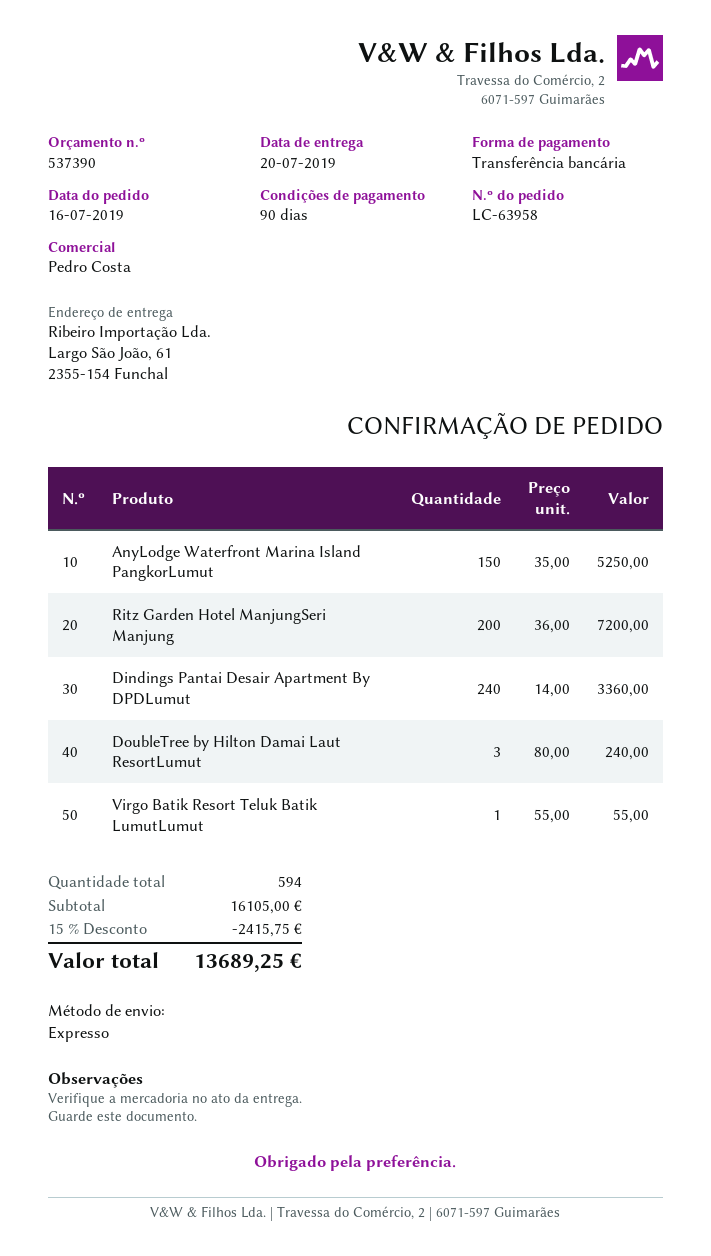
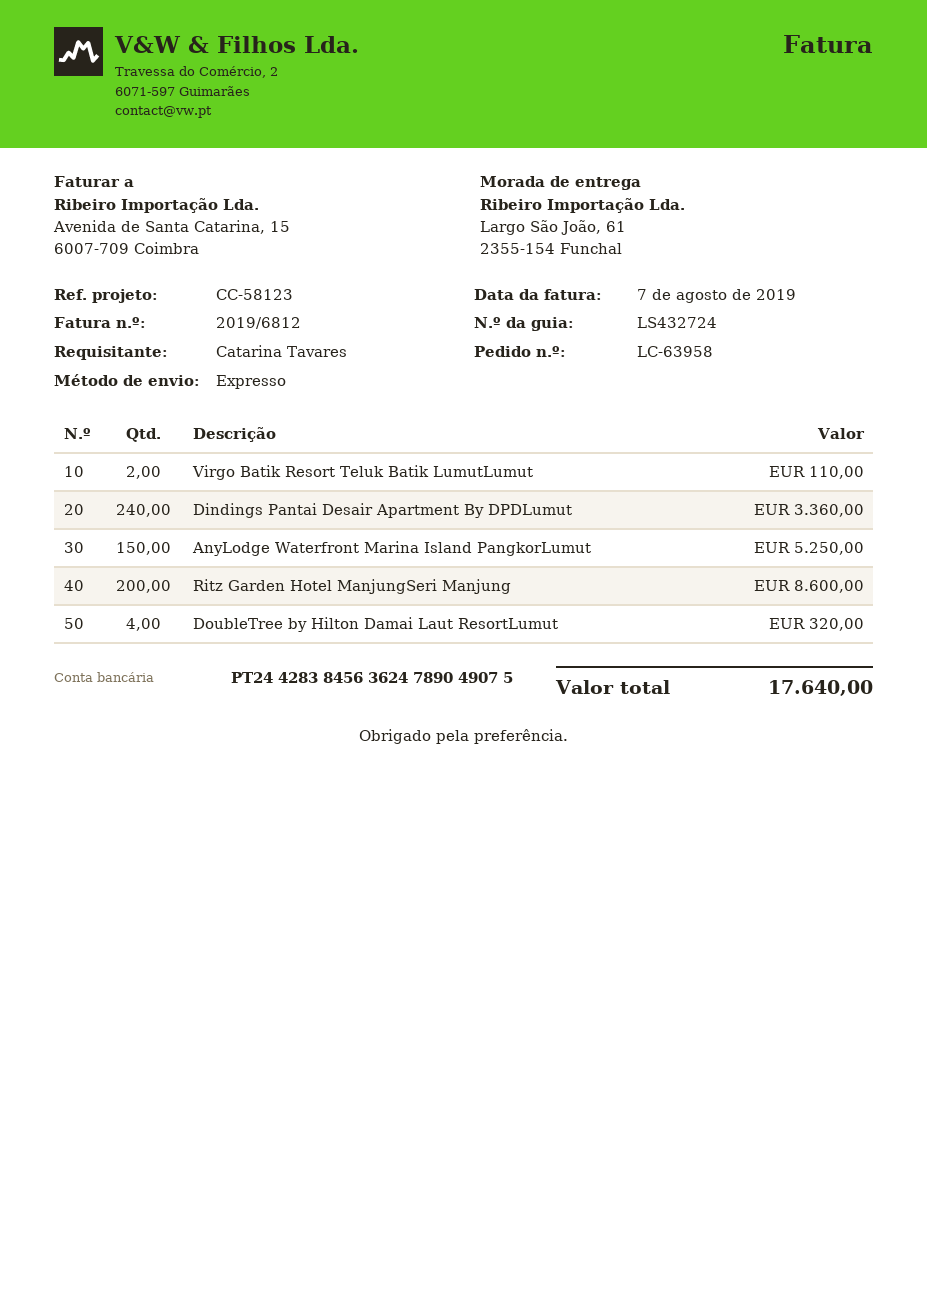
Ritz Garden Hotel ManjungSeri Manjung: 200 for 7200.00 -> 200 for 8600.00
DoubleTree by Hilton Damai Laut ResortLumut: 3 for 240.00 -> 4 for 320.00
Virgo Batik Resort Teluk Batik LumutLumut: 1 for 55.00 -> 2 for 110.00
discount: 15% = 2415.75 -> none
total: 13689.25 -> 17640.00

